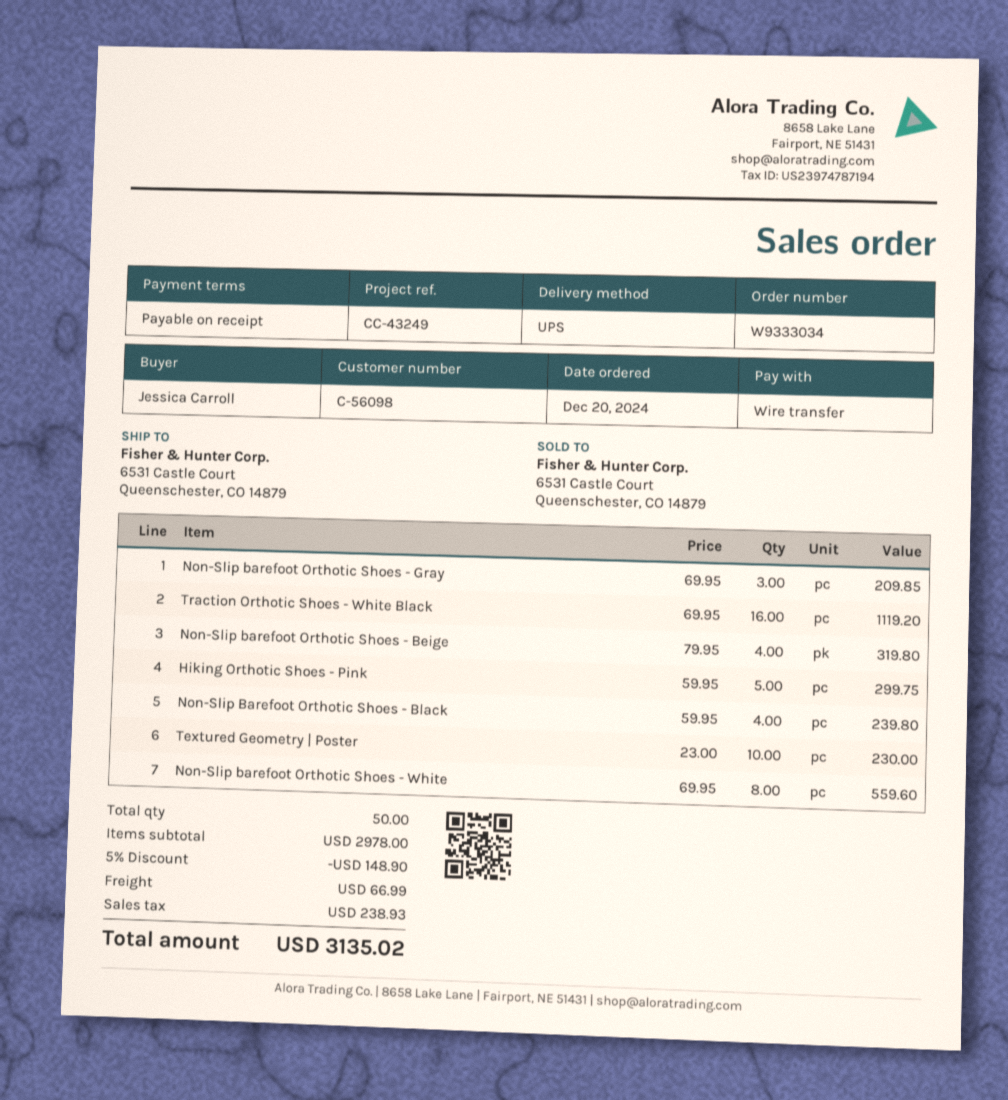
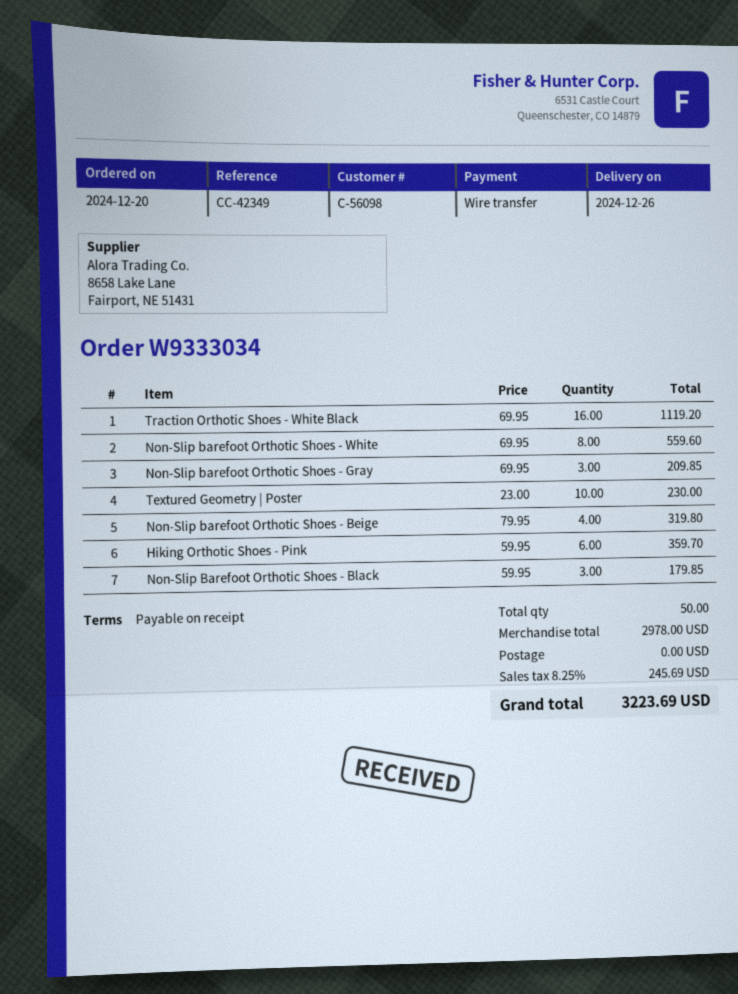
reference: CC-43249 -> CC-42349
Hiking Orthotic Shoes - Pink: 5 x 59.95 = 299.75 -> 6 x 59.95 = 359.70
Non-Slip Barefoot Orthotic Shoes - Black: 4 x 59.95 = 239.80 -> 3 x 59.95 = 179.85
discount: 5% = 148.90 -> none
shipping: 66.99 -> 0.00
tax: 238.93 -> 245.69
total: 3135.02 -> 3223.69

